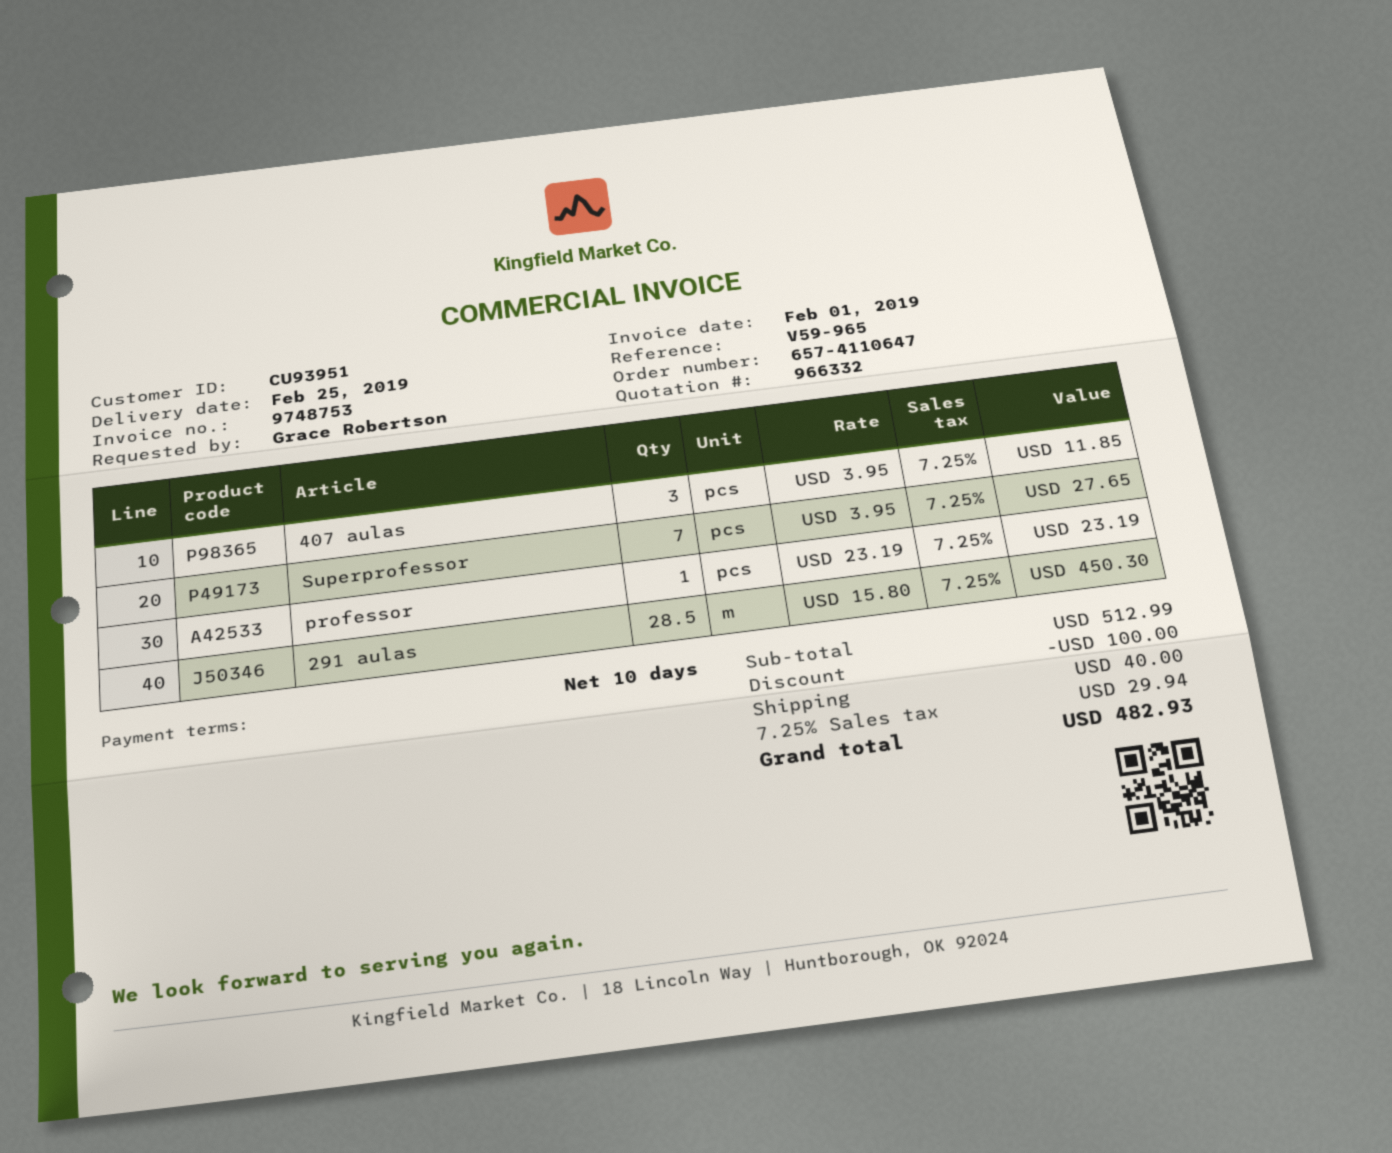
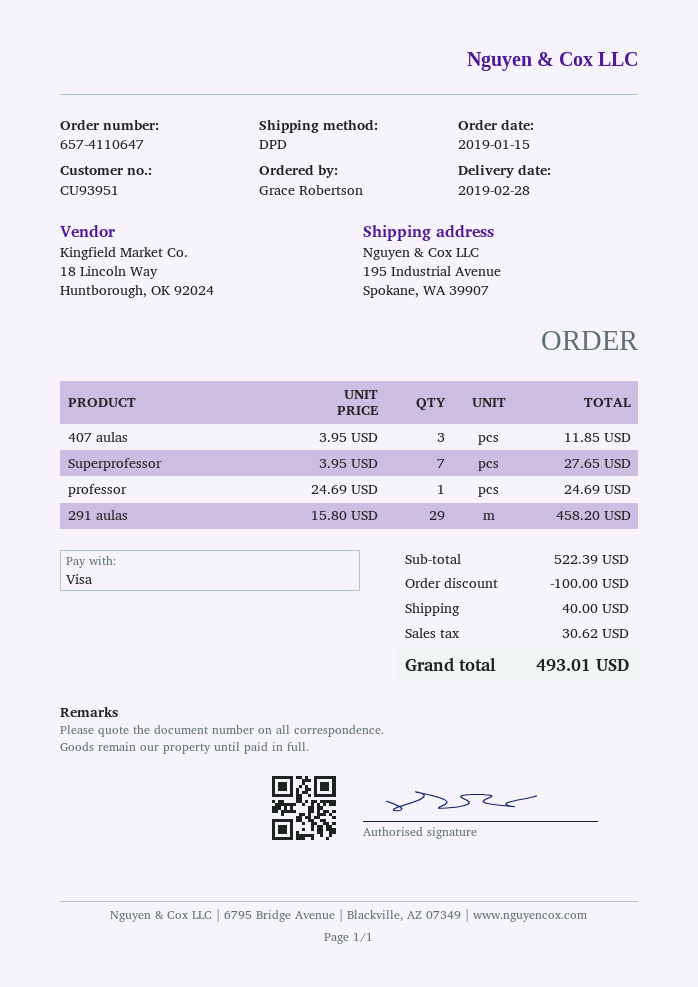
delivery date: 2019-02-25 -> 2019-02-28
professor: 1 x 23.19 = 23.19 -> 1 x 24.69 = 24.69
291 aulas: 28.5 x 15.80 = 450.30 -> 29 x 15.80 = 458.20
subtotal: 512.99 -> 522.39
tax: 29.94 -> 30.62
total: 482.93 -> 493.01

